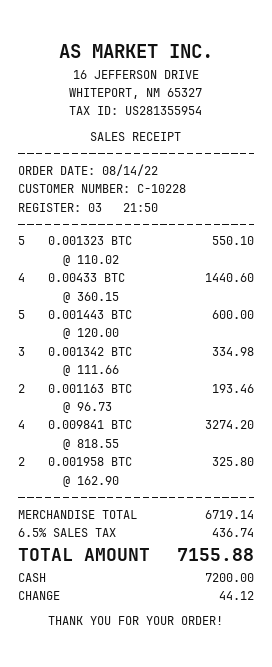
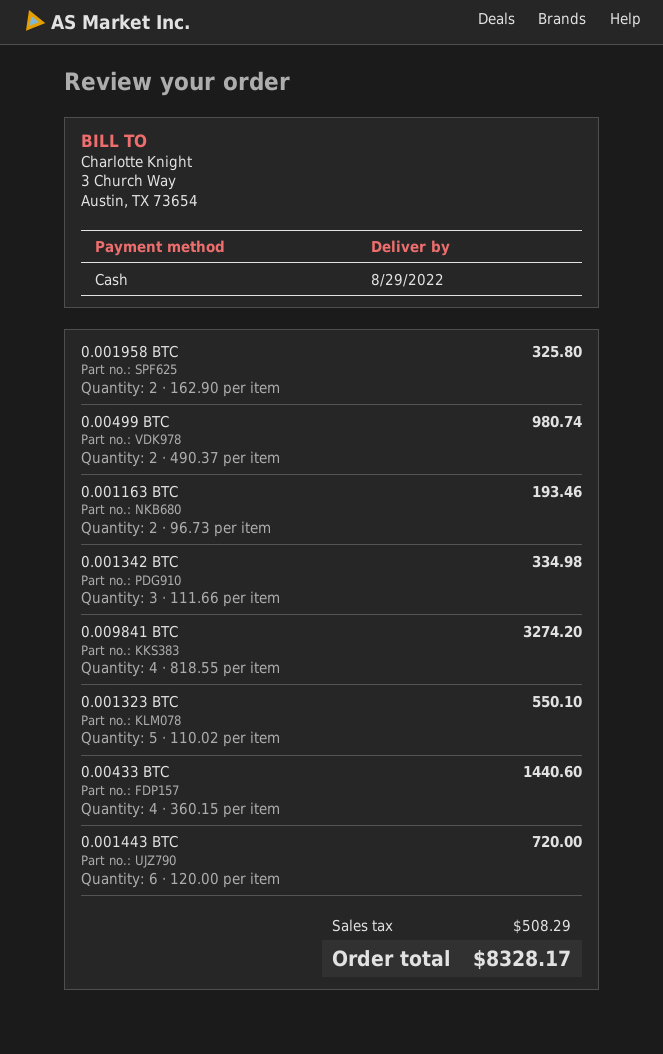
0.001443 BTC: 5 x 120.00 = 600.00 -> 6 x 120.00 = 720.00
0.00499 BTC: none -> 2 x 490.37 = 980.74
tax: 436.74 -> 508.29
total: 7155.88 -> 8328.17

